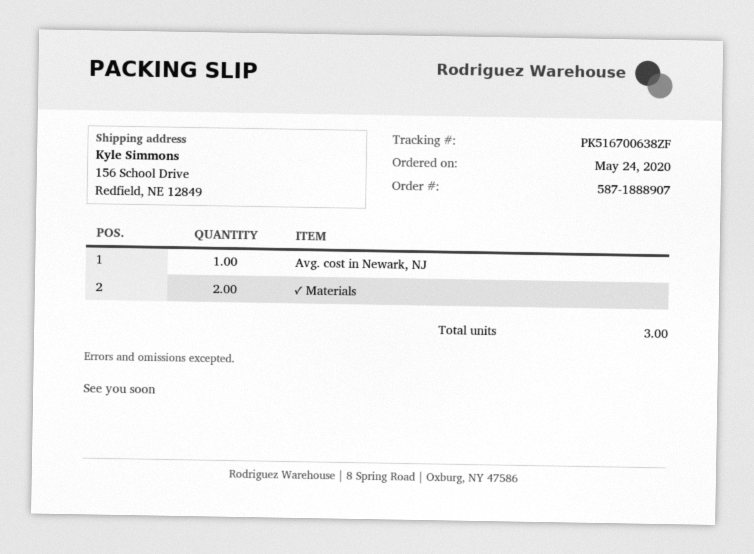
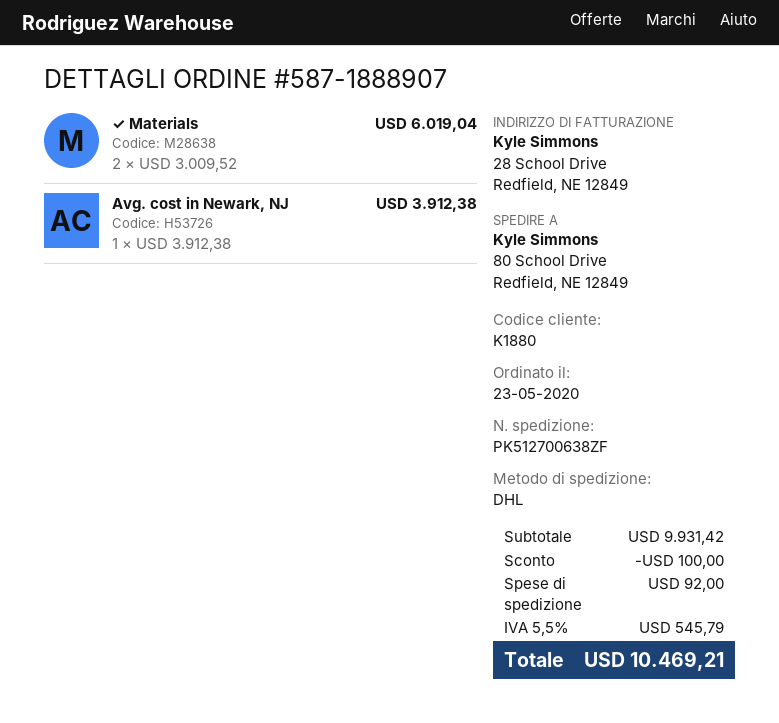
order date: 2020-05-24 -> 2020-05-23
tracking number: PK516700638ZF -> PK512700638ZF
ship to: 156 School Drive, Redfield, NE 12849 -> 80 School Drive, Redfield, NE 12849

